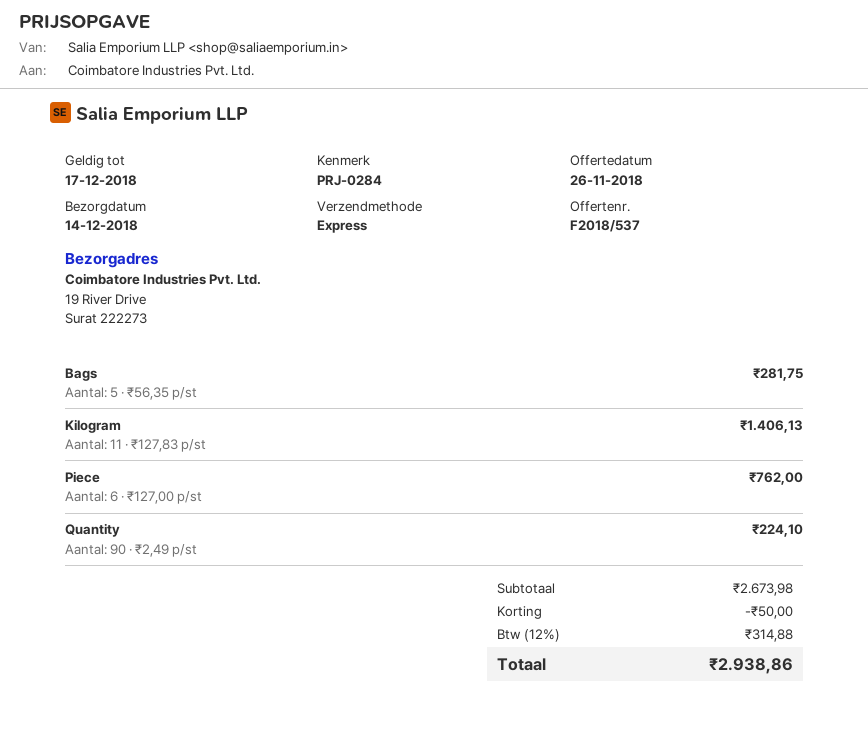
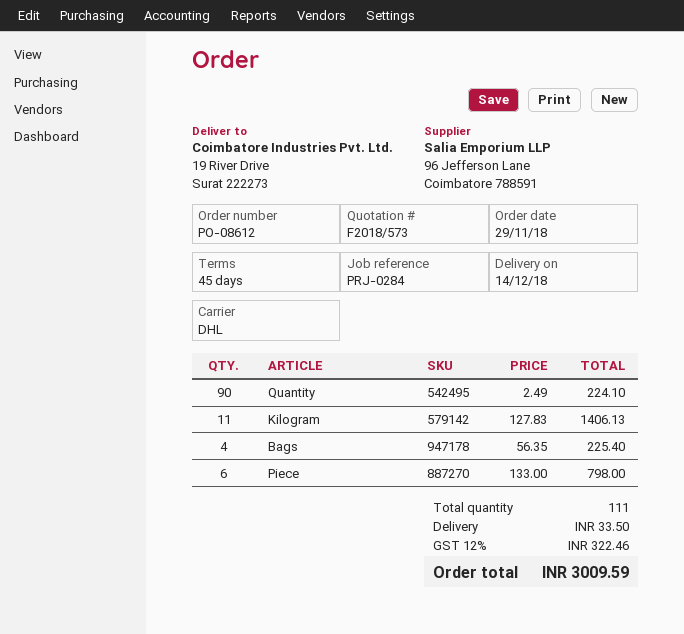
quote number: F2018/537 -> F2018/573
shipping method: express -> DHL
Bags: 5 x 56.35 = 281.75 -> 4 x 56.35 = 225.40
Piece: 6 x 127.00 = 762.00 -> 6 x 133.00 = 798.00
discount: 50.00 -> none
shipping: none -> 33.50
tax: 12% = 314.88 -> 12% = 322.46
total: 2938.86 -> 3009.59

